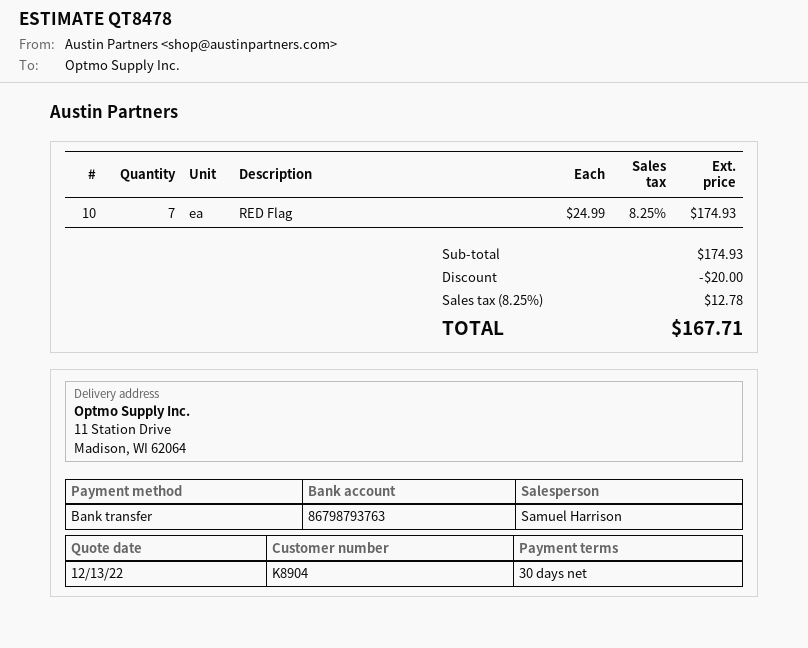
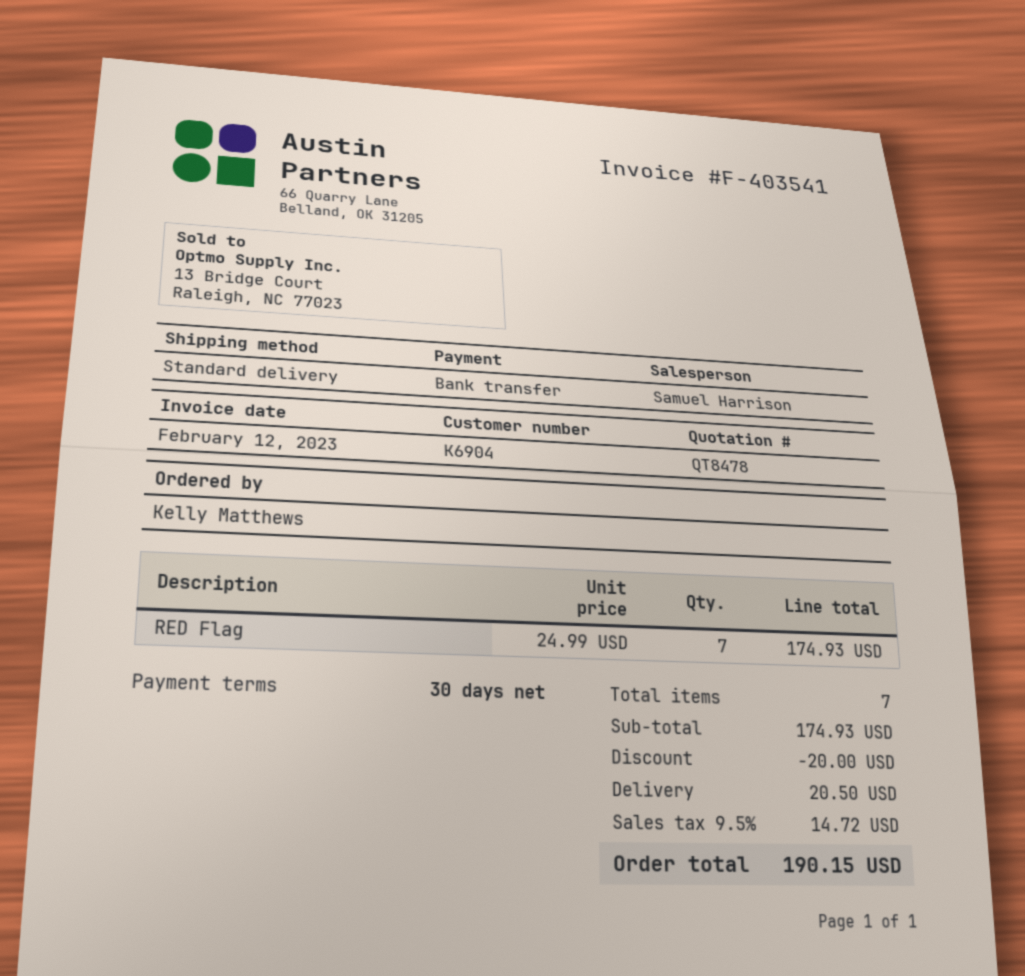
customer number: K8904 -> K6904
shipping: none -> 20.50
tax: 8.25% = 12.78 -> 9.5% = 14.72
total: 167.71 -> 190.15

